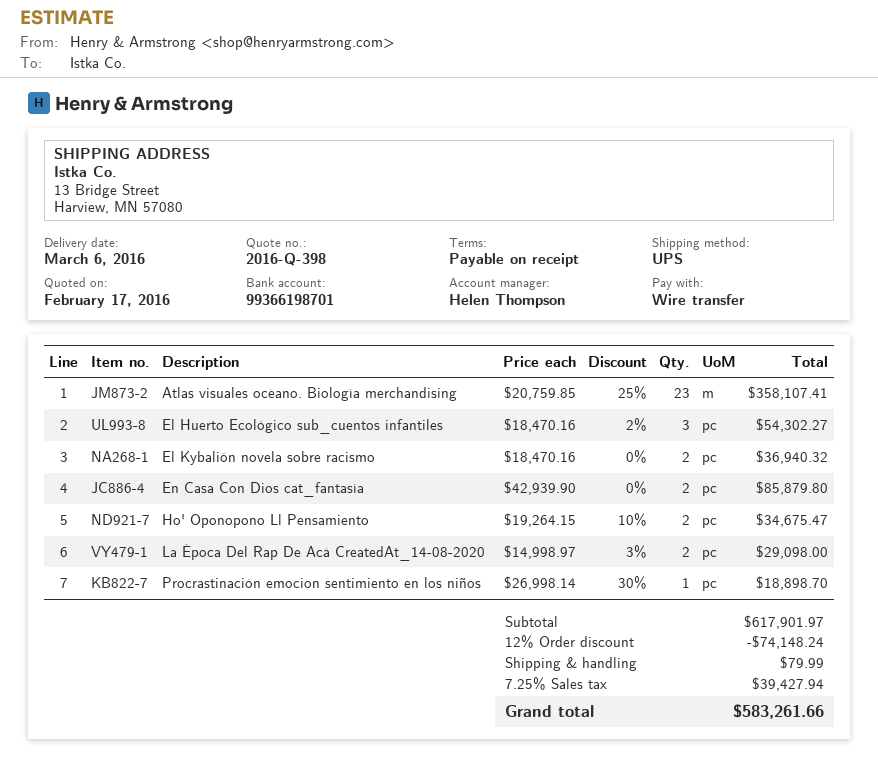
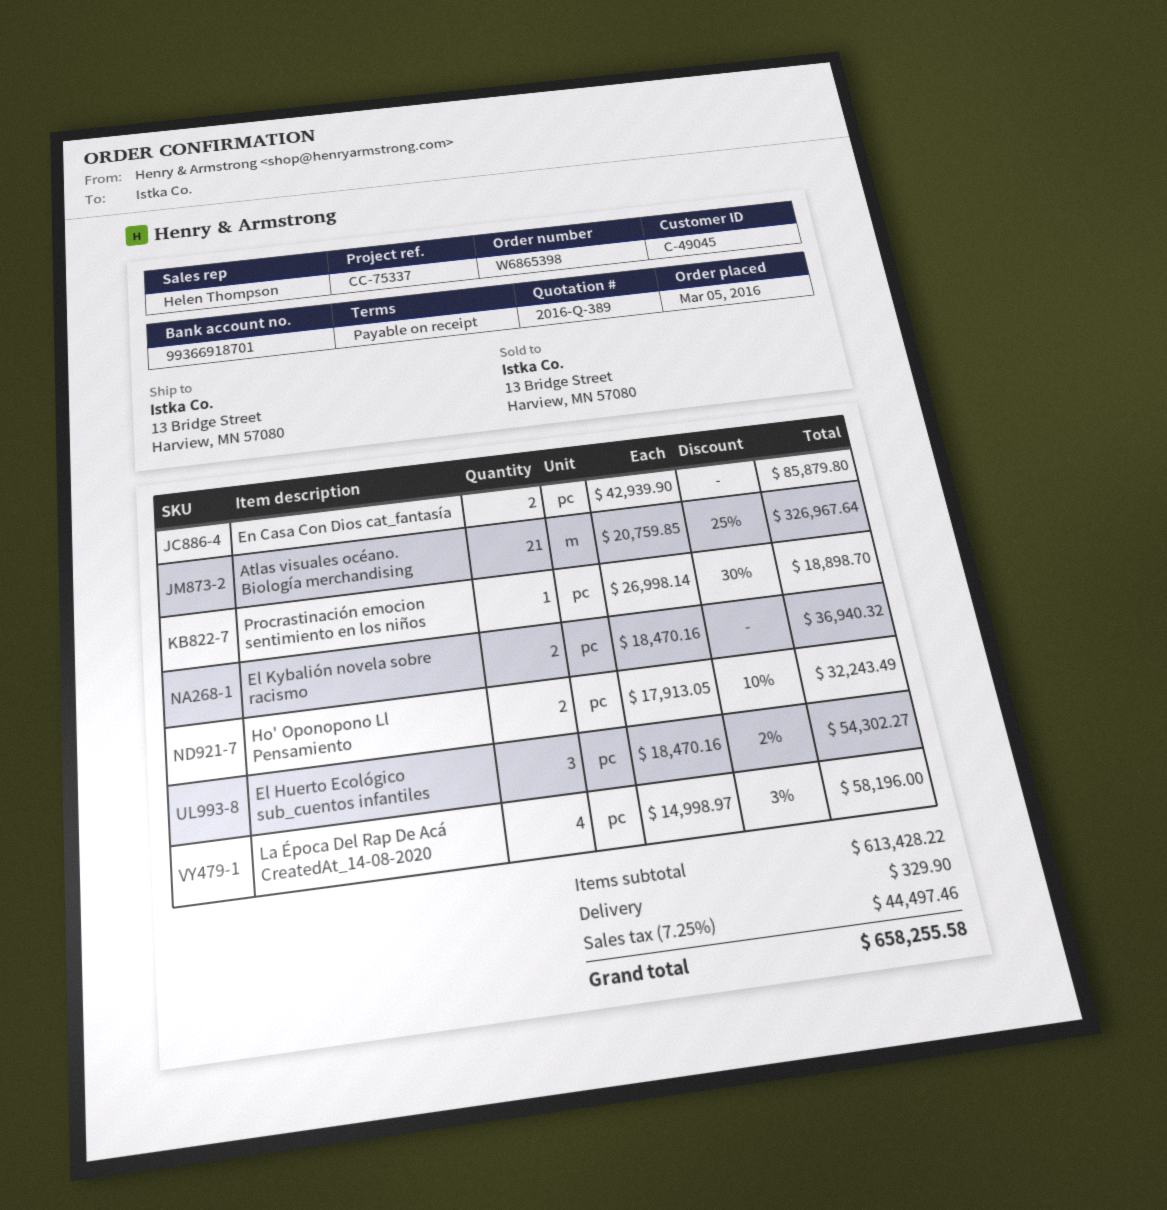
quote number: 2016-Q-398 -> 2016-Q-389
bank account: 99366198701 -> 99366918701
Atlas visuales océano. Biología merchandising: 23 x 20759.85 - 25% = 358107.41 -> 21 x 20759.85 - 25% = 326967.64
Ho' Oponopono Ll Pensamiento: 2 x 19264.15 - 10% = 34675.47 -> 2 x 17913.05 - 10% = 32243.49
La Época Del Rap De Acá CreatedAt_14-08-2020: 2 x 14998.97 - 3% = 29098.00 -> 4 x 14998.97 - 3% = 58196.00
subtotal: 617901.97 -> 613428.22
discount: 12% = 74148.24 -> none
shipping: 79.99 -> 329.90
tax: 7.25% = 39427.94 -> 7.25% = 44497.46
total: 583261.66 -> 658255.58

